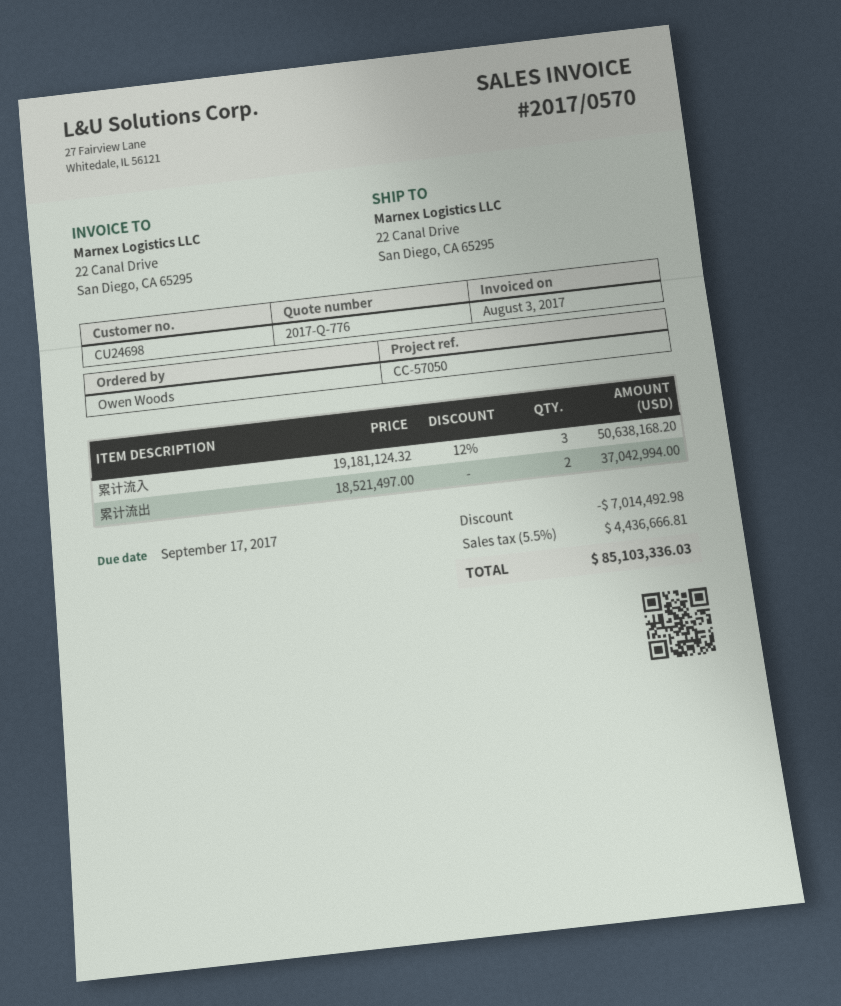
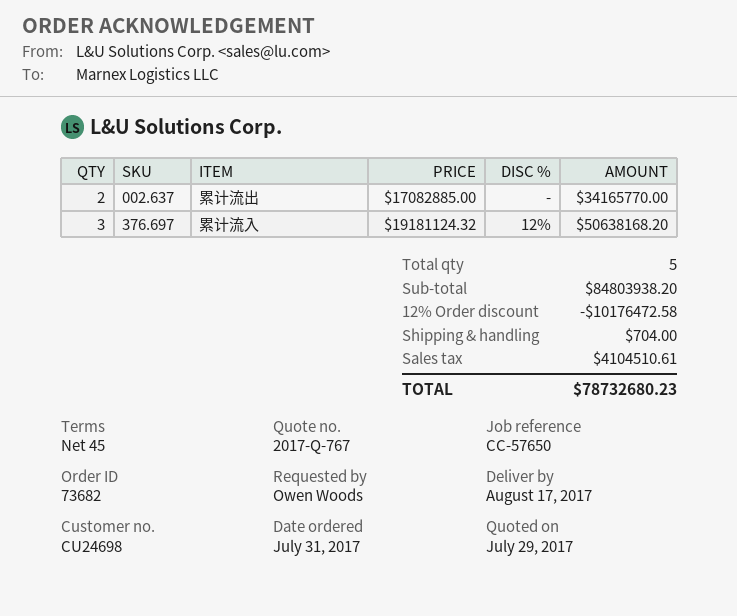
quote number: 2017-Q-776 -> 2017-Q-767
reference: CC-57050 -> CC-57650
累计流出: 2 x 18521497.00 = 37042994.00 -> 2 x 17082885.00 = 34165770.00
discount: 7014492.98 -> 10176472.58
shipping: none -> 704.00
tax: 4436666.81 -> 4104510.61
total: 85103336.03 -> 78732680.23

